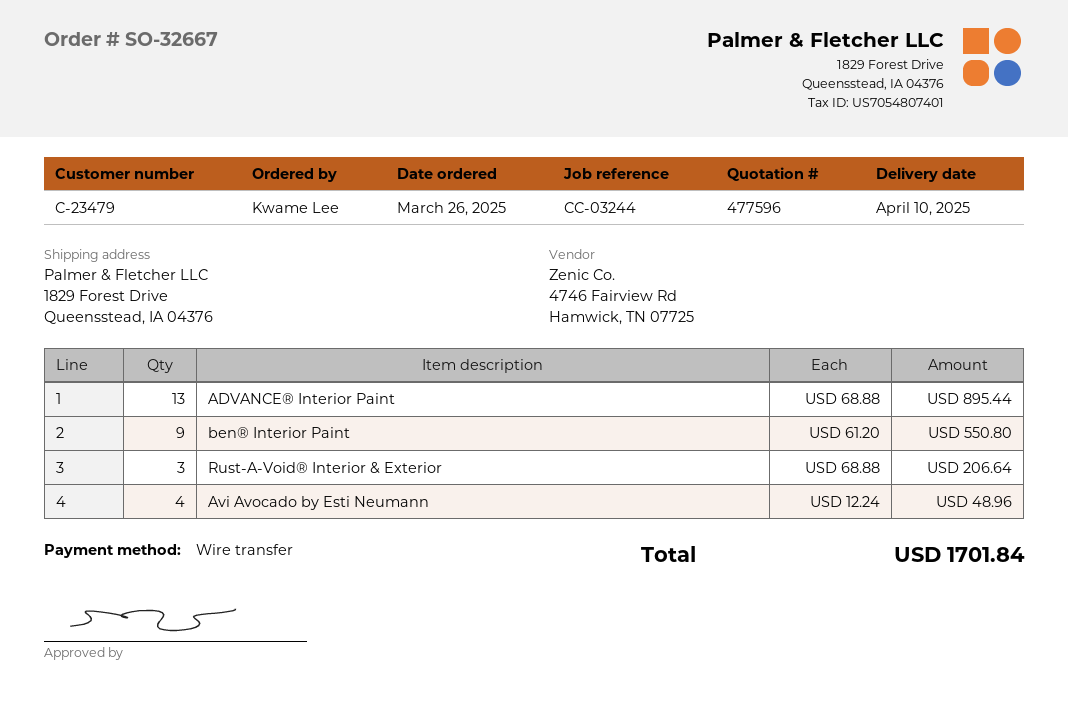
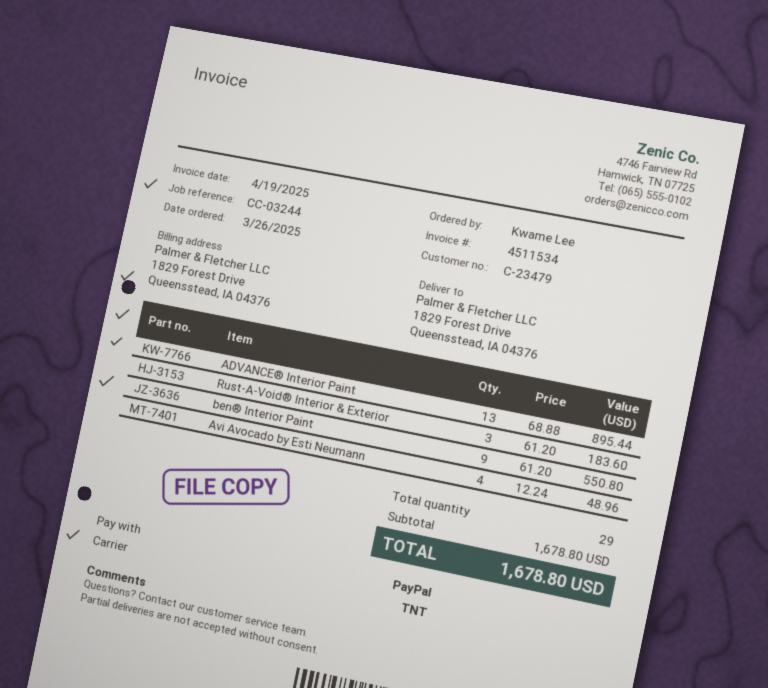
payment method: bank transfer -> PayPal
Rust-A-Void® Interior & Exterior: 3 x 68.88 = 206.64 -> 3 x 61.20 = 183.60
total: 1701.84 -> 1678.80

